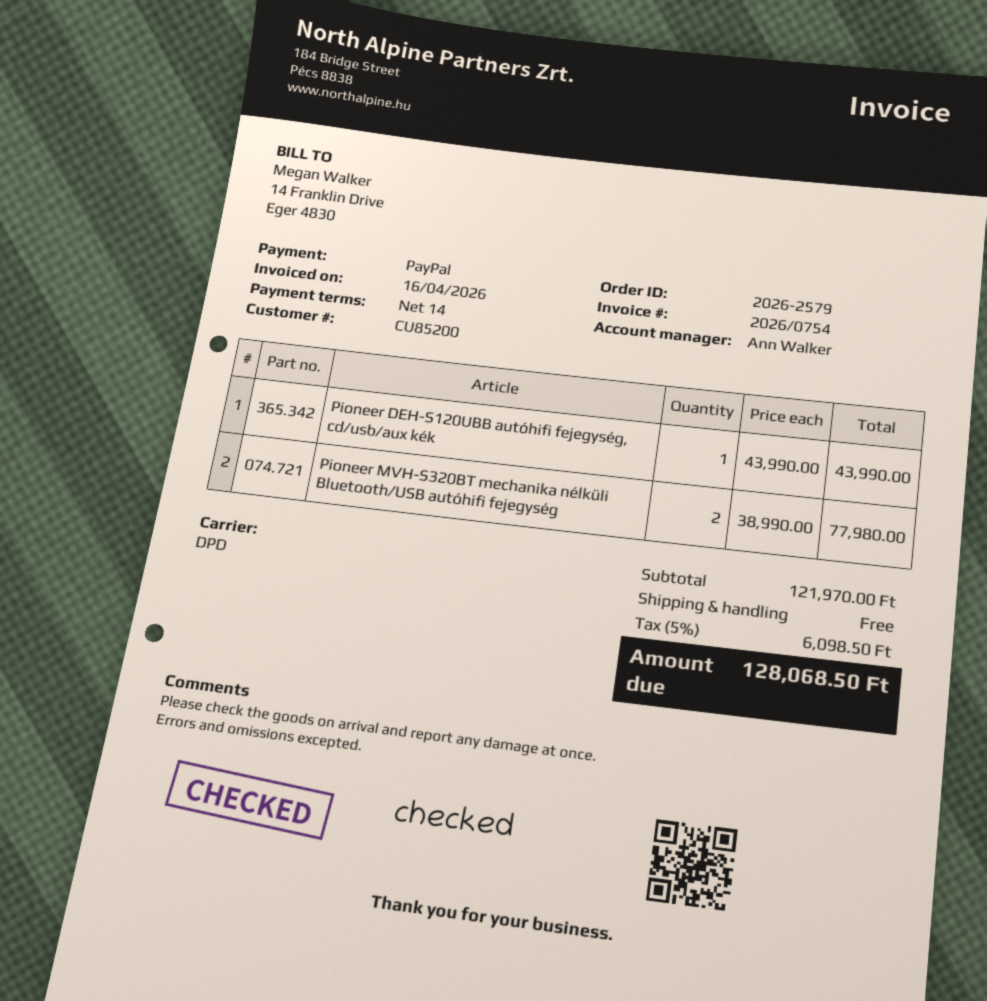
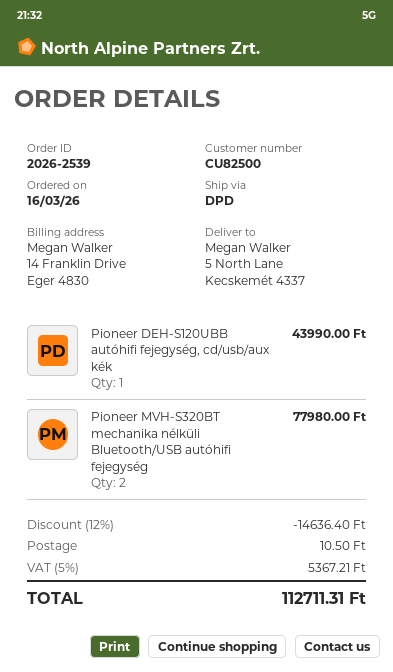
order number: 2026-2579 -> 2026-2539
customer number: CU85200 -> CU82500
discount: none -> 12% = 14636.40
shipping: 0.00 -> 10.50
tax: 5% = 6098.50 -> 5% = 5367.21
total: 128068.50 -> 112711.31

